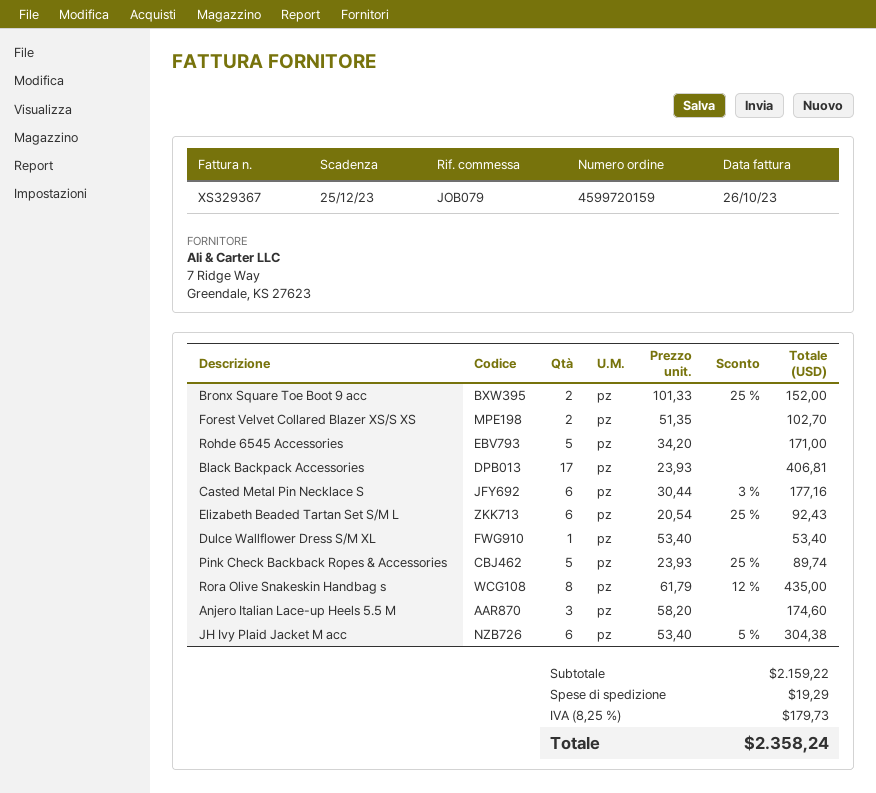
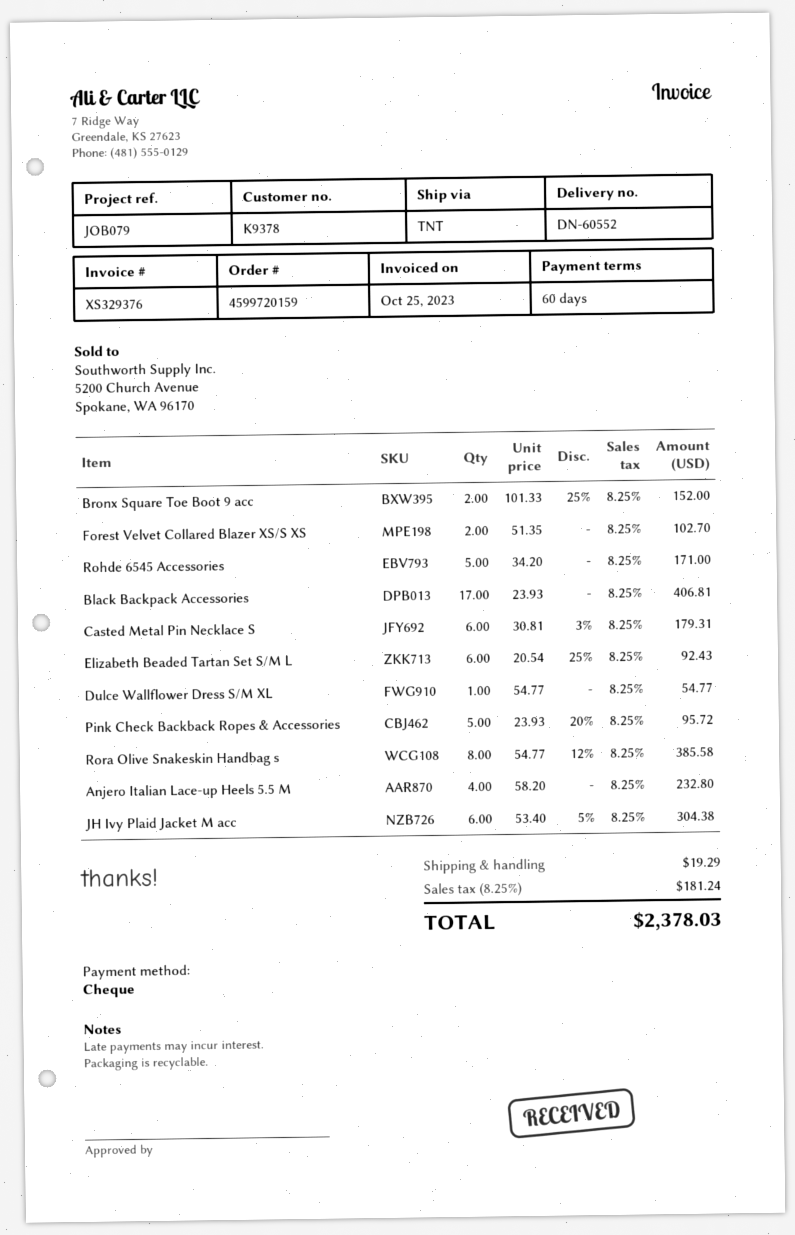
invoice number: XS329367 -> XS329376
invoice date: 2023-10-26 -> 2023-10-25
Casted Metal Pin Necklace S: 6 x 30.44 - 3% = 177.16 -> 6 x 30.81 - 3% = 179.31
Dulce Wallflower Dress S/M XL: 1 x 53.40 = 53.40 -> 1 x 54.77 = 54.77
Pink Check Backback Ropes & Accessories: 5 x 23.93 - 25% = 89.74 -> 5 x 23.93 - 20% = 95.72
Rora Olive Snakeskin Handbag s: 8 x 61.79 - 12% = 435.00 -> 8 x 54.77 - 12% = 385.58
Anjero Italian Lace-up Heels 5.5 M: 3 x 58.20 = 174.60 -> 4 x 58.20 = 232.80
tax: 8.25% = 179.73 -> 8.25% = 181.24
total: 2358.24 -> 2378.03

